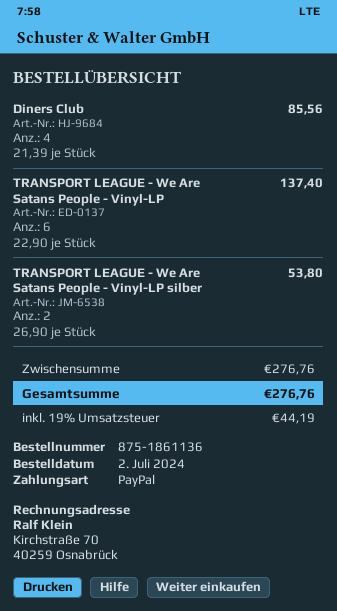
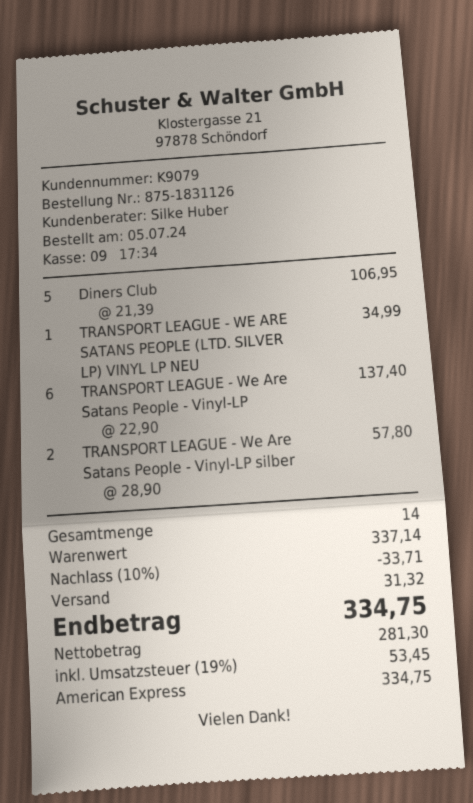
order number: 875-1861136 -> 875-1831126
order date: 2024-07-02 -> 2024-07-05
payment method: PayPal -> American Express
Diners Club: 4 x 21.39 = 85.56 -> 5 x 21.39 = 106.95
TRANSPORT LEAGUE - We Are Satans People - Vinyl-LP silber: 2 x 26.90 = 53.80 -> 2 x 28.90 = 57.80
TRANSPORT LEAGUE - WE ARE SATANS PEOPLE (LTD. SILVER LP) VINYL LP NEU: none -> 1 x 34.99 = 34.99
subtotal: 276.76 -> 337.14
discount: none -> 10% = 33.71
shipping: none -> 31.32
tax: 19% = 44.19 -> 19% = 53.45
total: 276.76 -> 334.75

